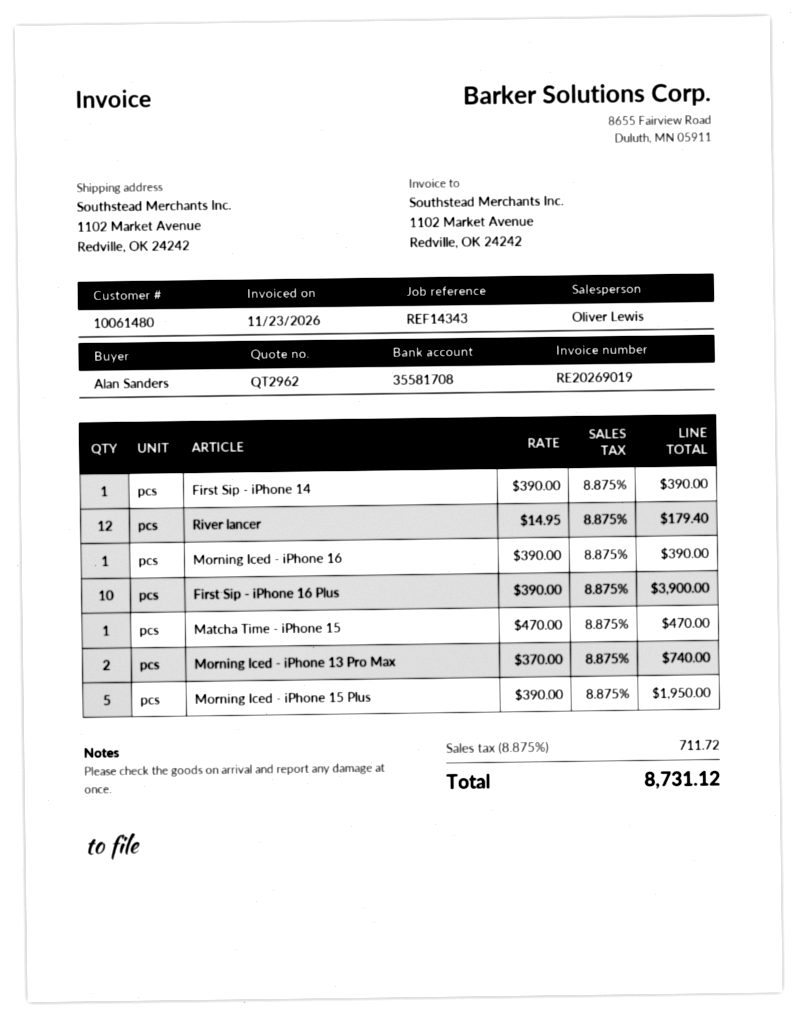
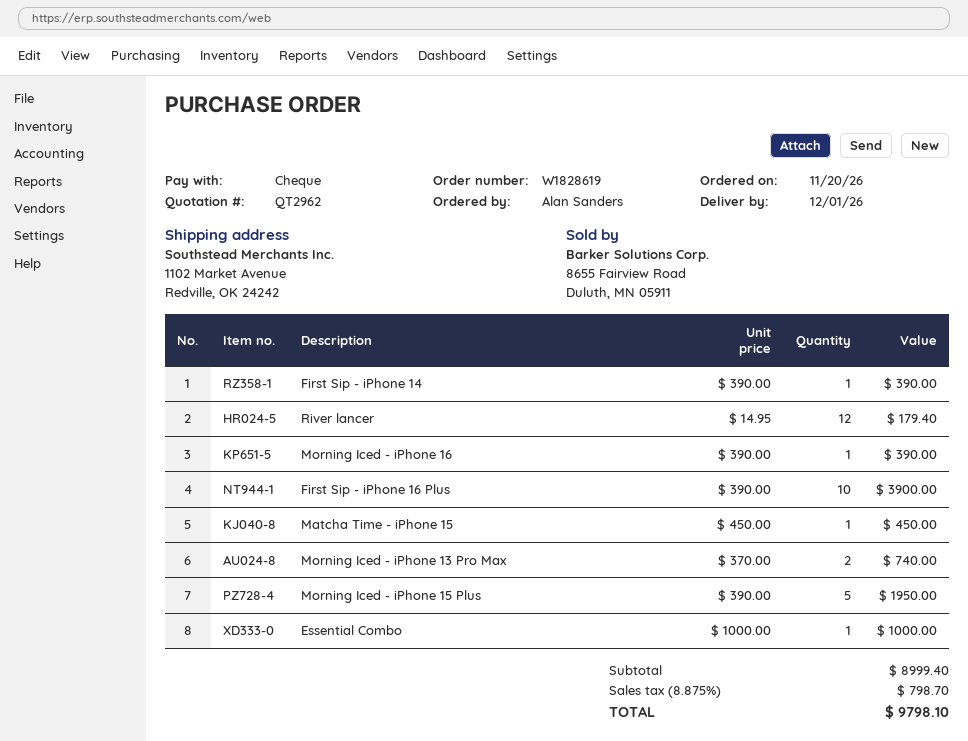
Matcha Time - iPhone 15: 1 x 470.00 = 470.00 -> 1 x 450.00 = 450.00
Essential Combo: none -> 1 x 1000.00 = 1000.00
tax: 8.875% = 711.72 -> 8.875% = 798.70
total: 8731.12 -> 9798.10

